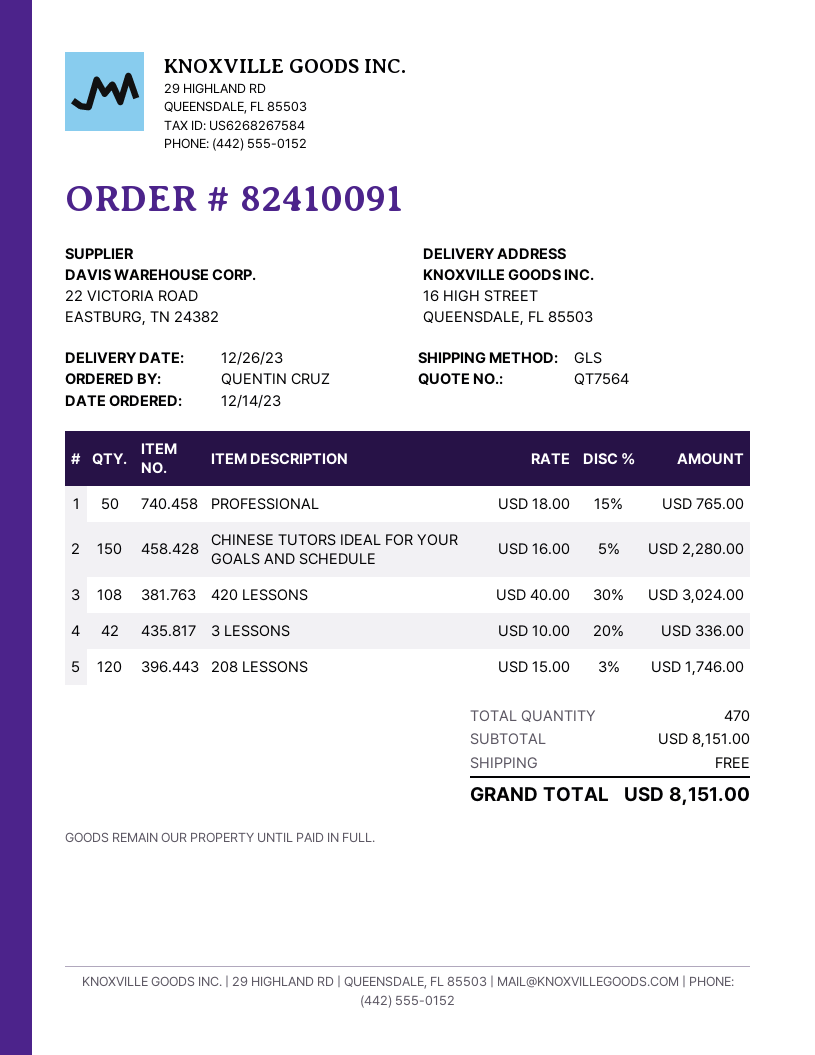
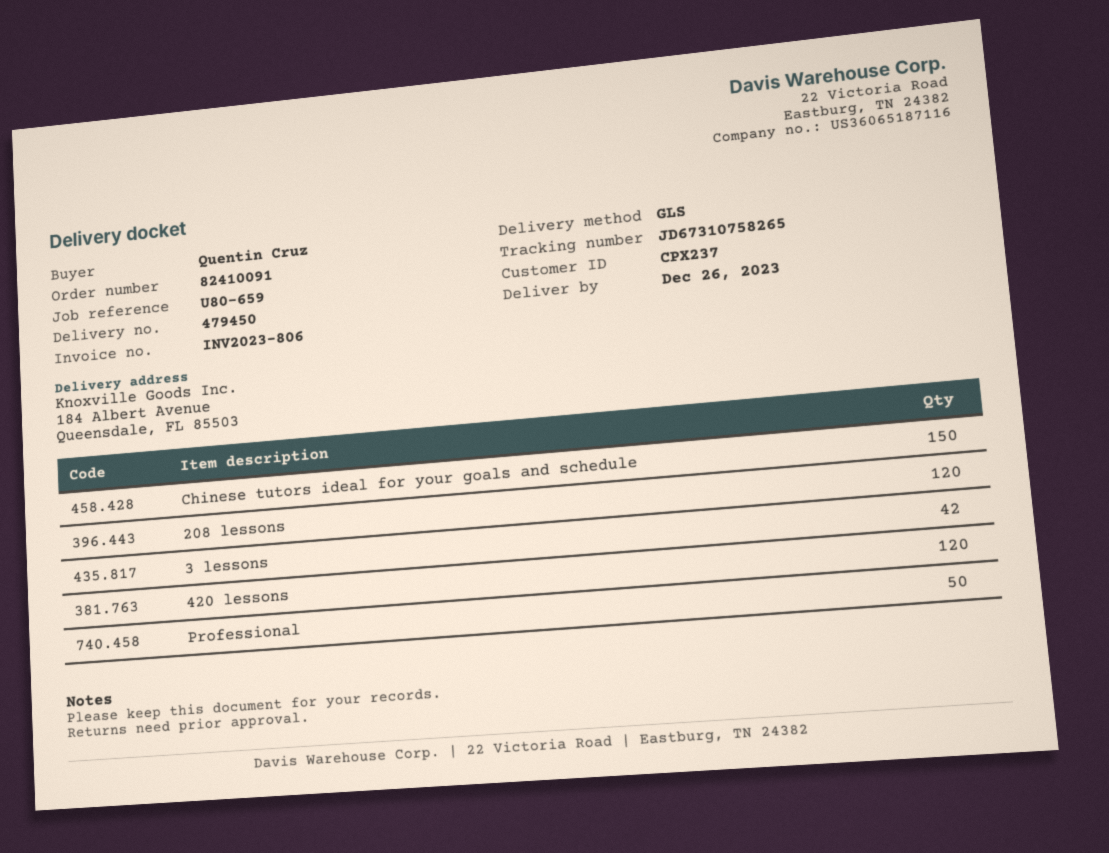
ship to: 16 HIGH STREET, QUEENSDALE, FL 85503 -> 184 Albert Avenue, Queensdale, FL 85503
420 LESSONS: 108 -> 120

